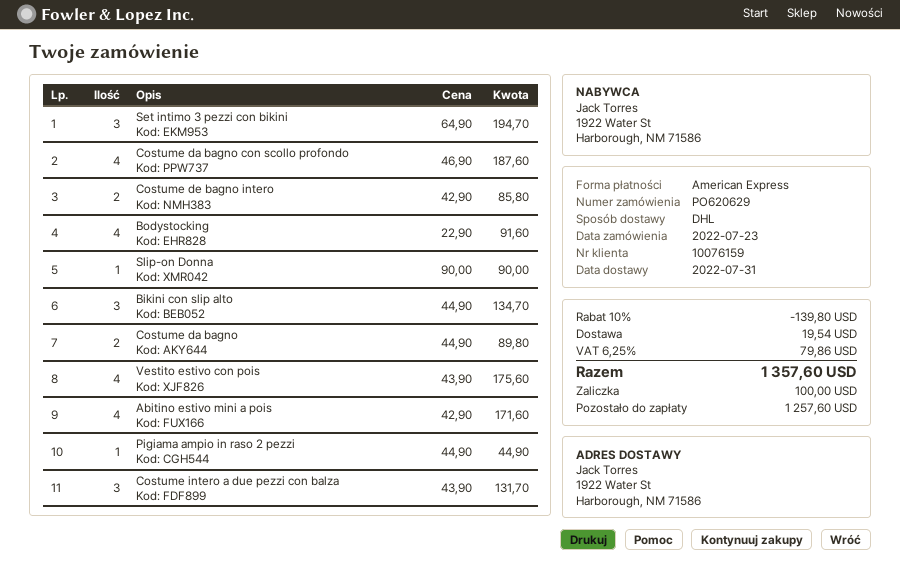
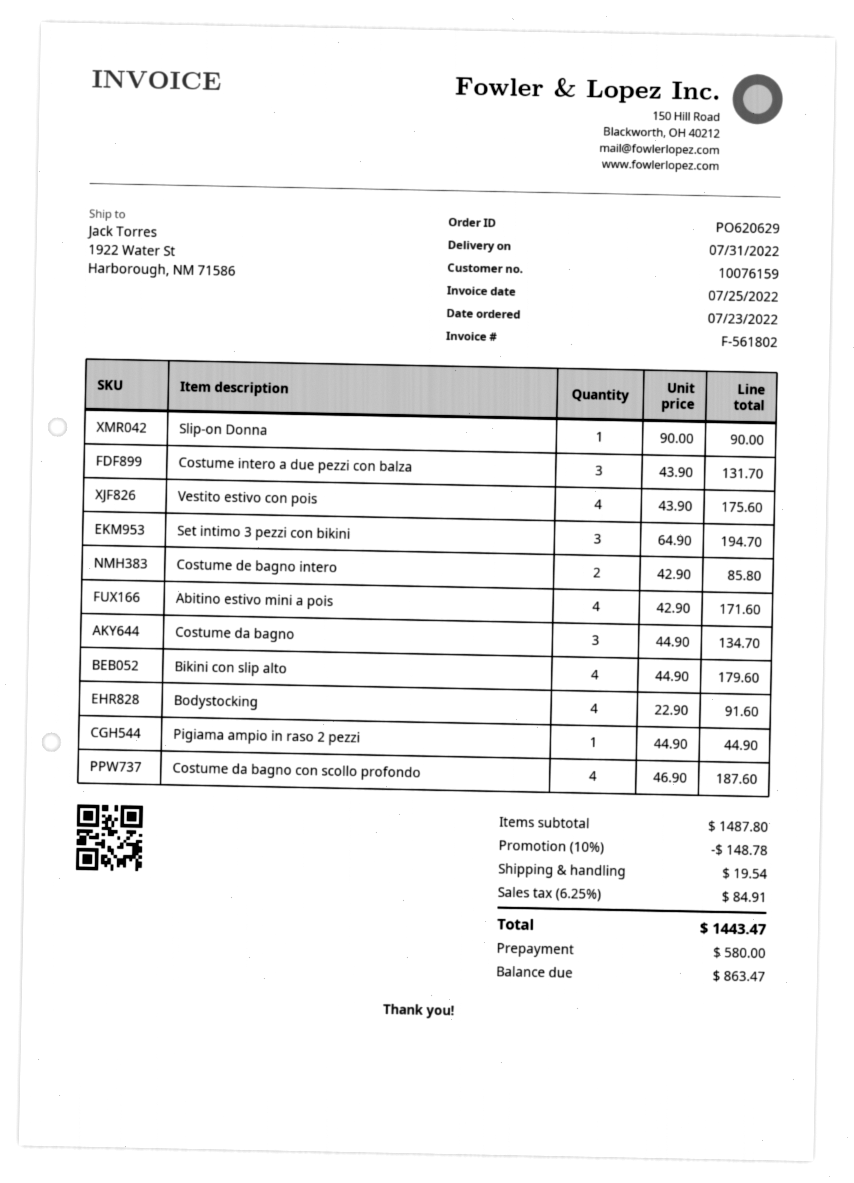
Bikini con slip alto: 3 x 44.90 = 134.70 -> 4 x 44.90 = 179.60
Costume da bagno: 2 x 44.90 = 89.80 -> 3 x 44.90 = 134.70
discount: 10% = 139.80 -> 10% = 148.78
tax: 6.25% = 79.86 -> 6.25% = 84.91
total: 1357.60 -> 1443.47
deposit: 100.00 -> 580.00
balance: 1257.60 -> 863.47

